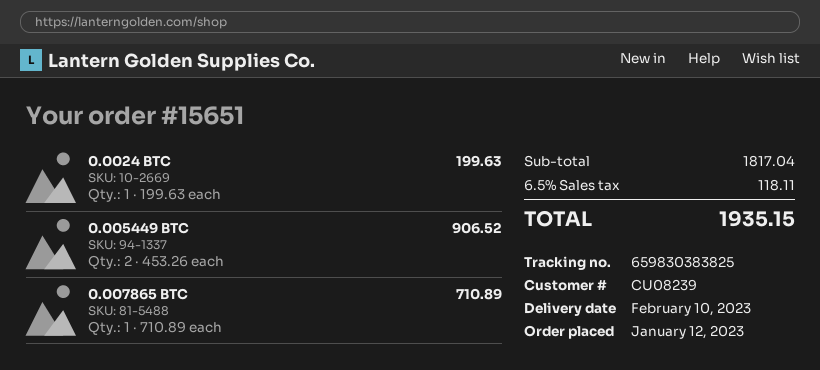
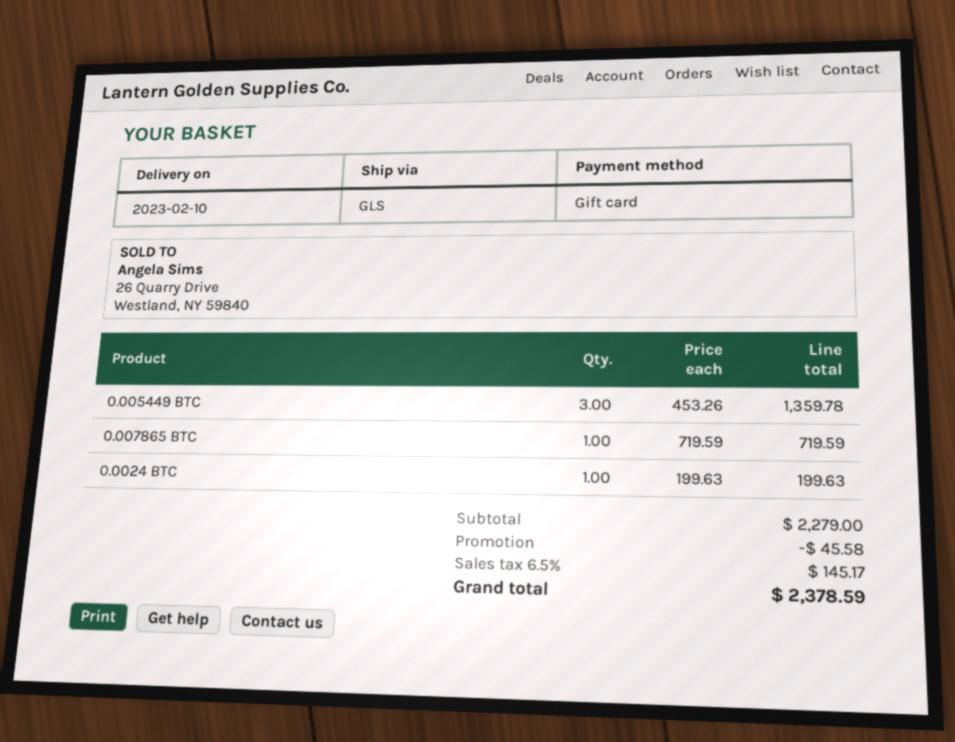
0.005449 BTC: 2 x 453.26 = 906.52 -> 3 x 453.26 = 1359.78
0.007865 BTC: 1 x 710.89 = 710.89 -> 1 x 719.59 = 719.59
subtotal: 1817.04 -> 2279.00
discount: none -> 45.58
tax: 6.5% = 118.11 -> 6.5% = 145.17
total: 1935.15 -> 2378.59

